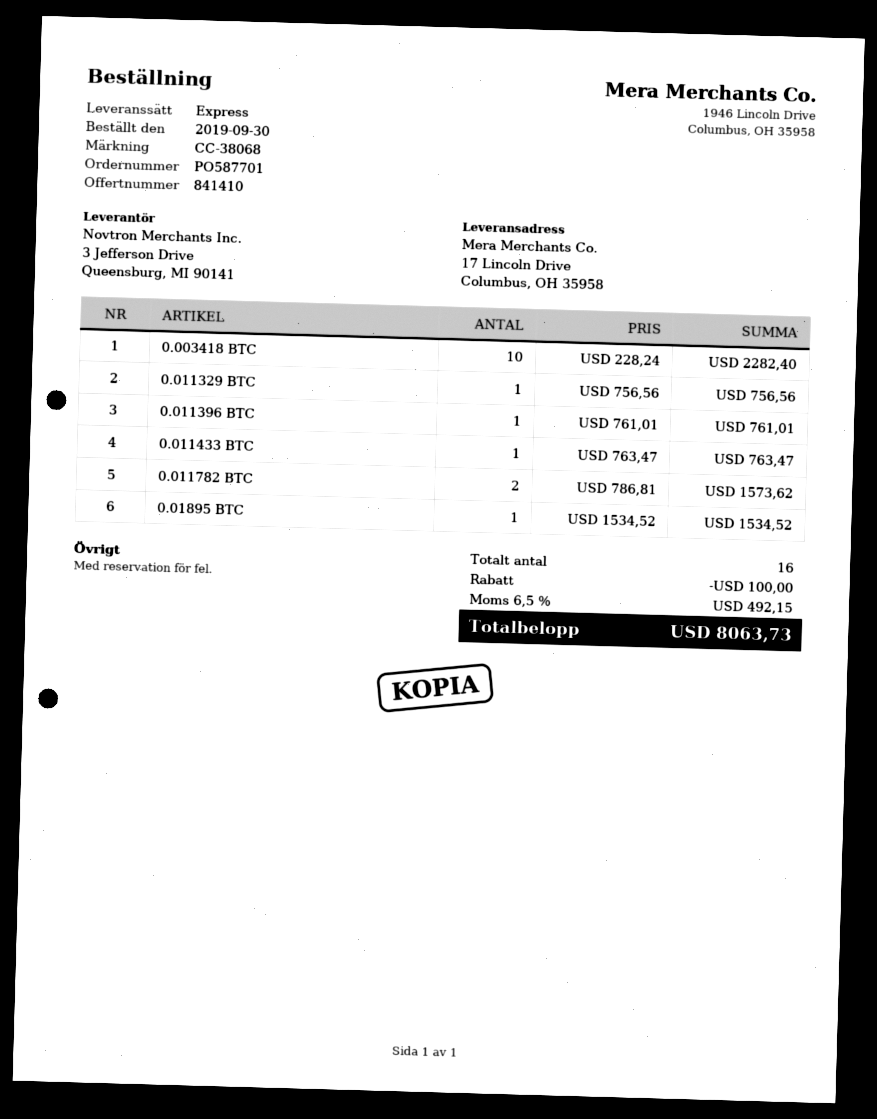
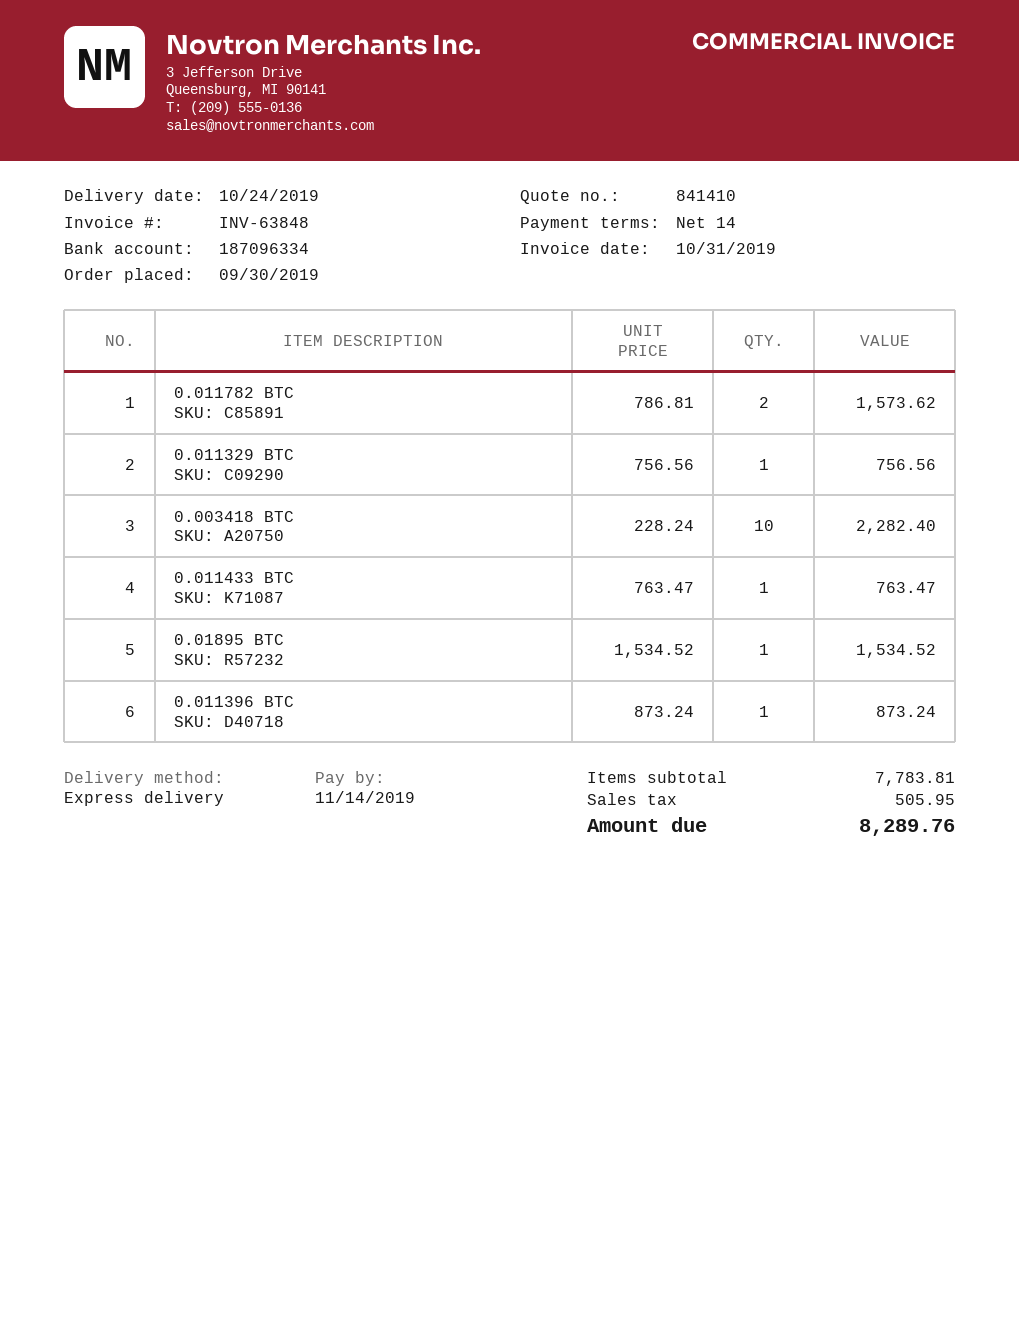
0.011396 BTC: 1 x 761.01 = 761.01 -> 1 x 873.24 = 873.24
discount: 100.00 -> none
tax: 492.15 -> 505.95
total: 8063.73 -> 8289.76

